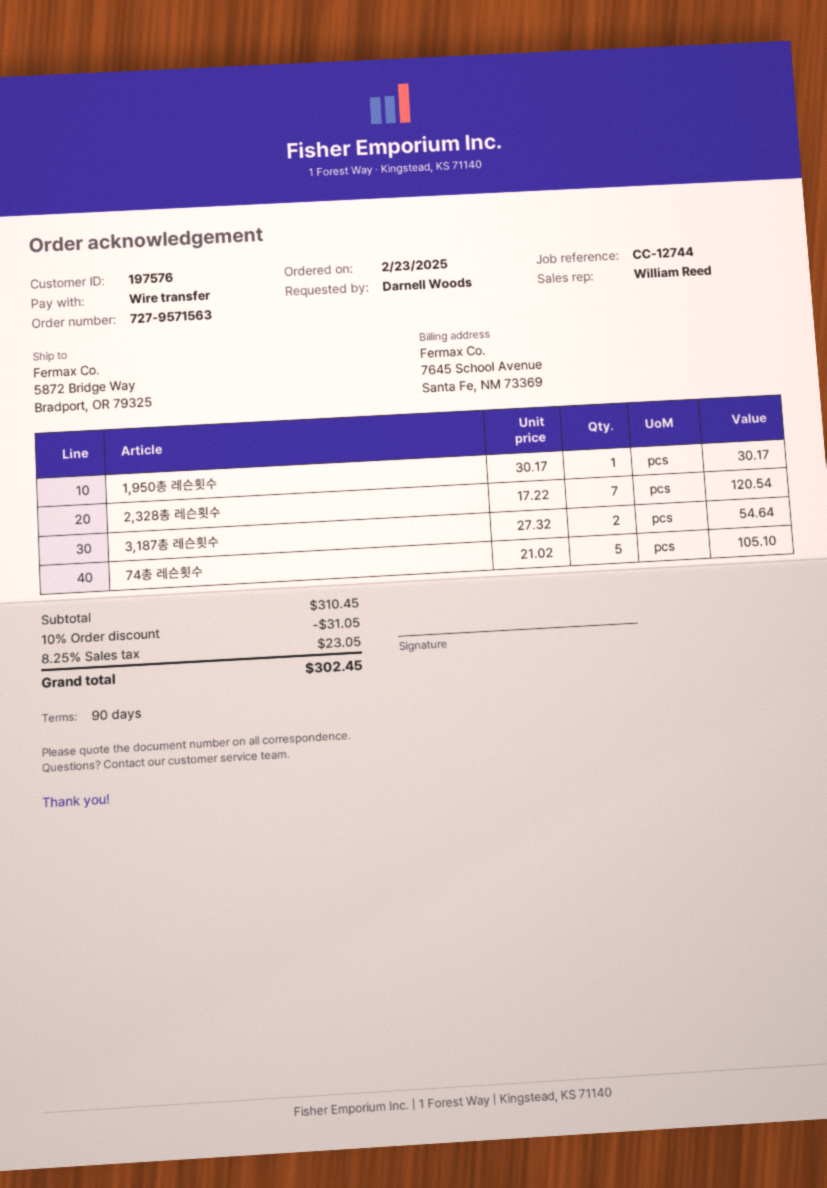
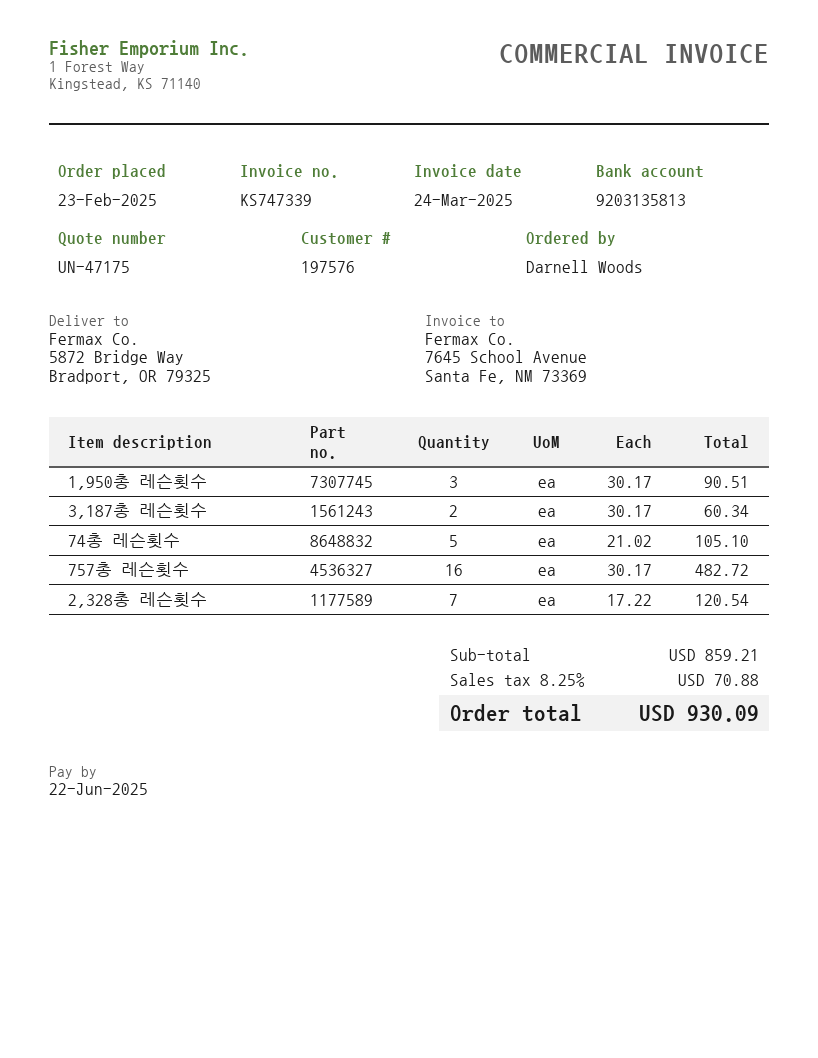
1,950총 레슨횟수: 1 x 30.17 = 30.17 -> 3 x 30.17 = 90.51
3,187총 레슨횟수: 2 x 27.32 = 54.64 -> 2 x 30.17 = 60.34
757총 레슨횟수: none -> 16 x 30.17 = 482.72
subtotal: 310.45 -> 859.21
discount: 10% = 31.05 -> none
tax: 8.25% = 23.05 -> 8.25% = 70.88
total: 302.45 -> 930.09

